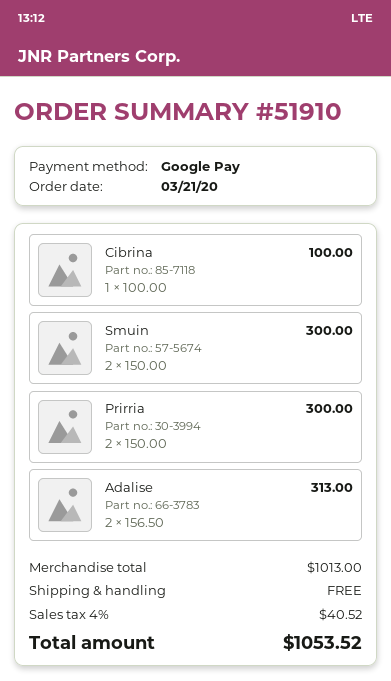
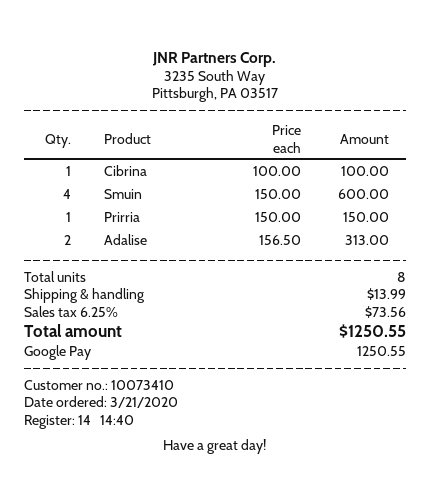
Smuin: 2 x 150.00 = 300.00 -> 4 x 150.00 = 600.00
Prirria: 2 x 150.00 = 300.00 -> 1 x 150.00 = 150.00
shipping: 0.00 -> 13.99
tax: 4% = 40.52 -> 6.25% = 73.56
total: 1053.52 -> 1250.55

